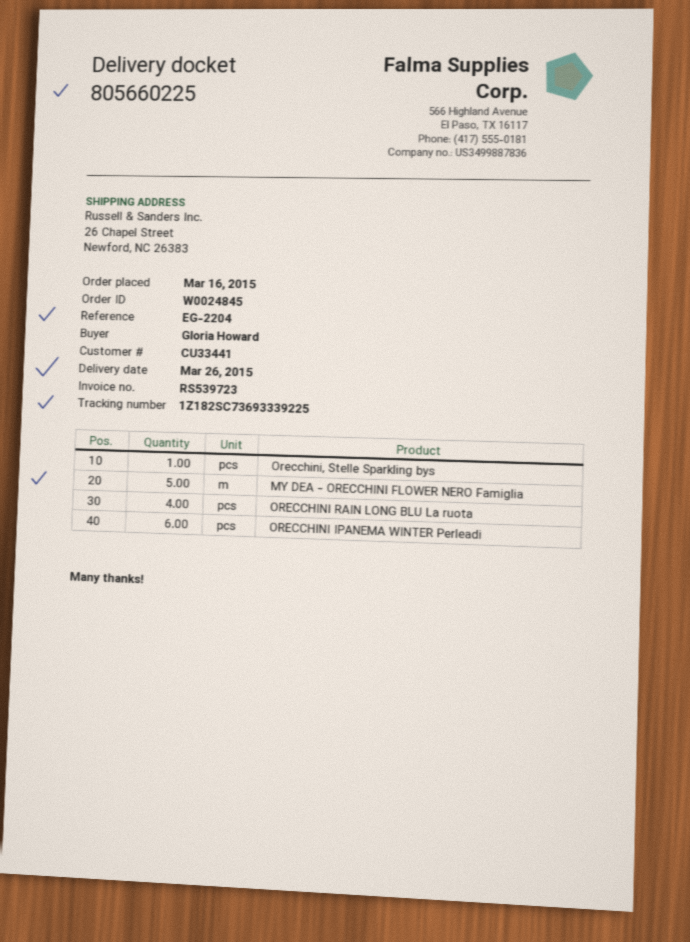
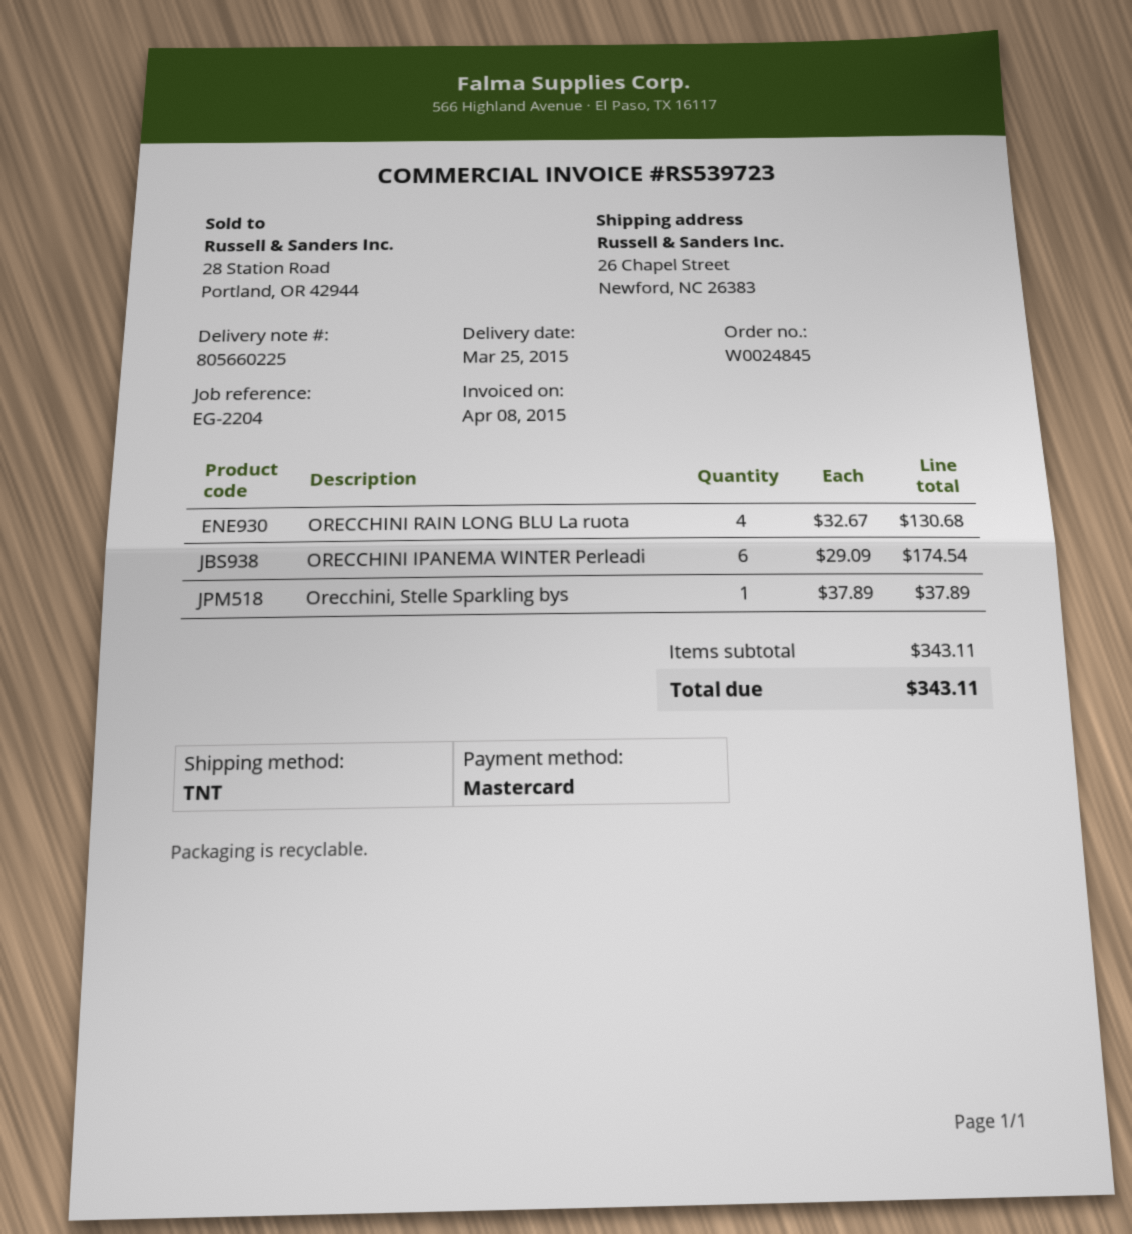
delivery date: 2015-03-26 -> 2015-03-25
MY DEA - ORECCHINI FLOWER NERO Famiglia: 5 -> none

